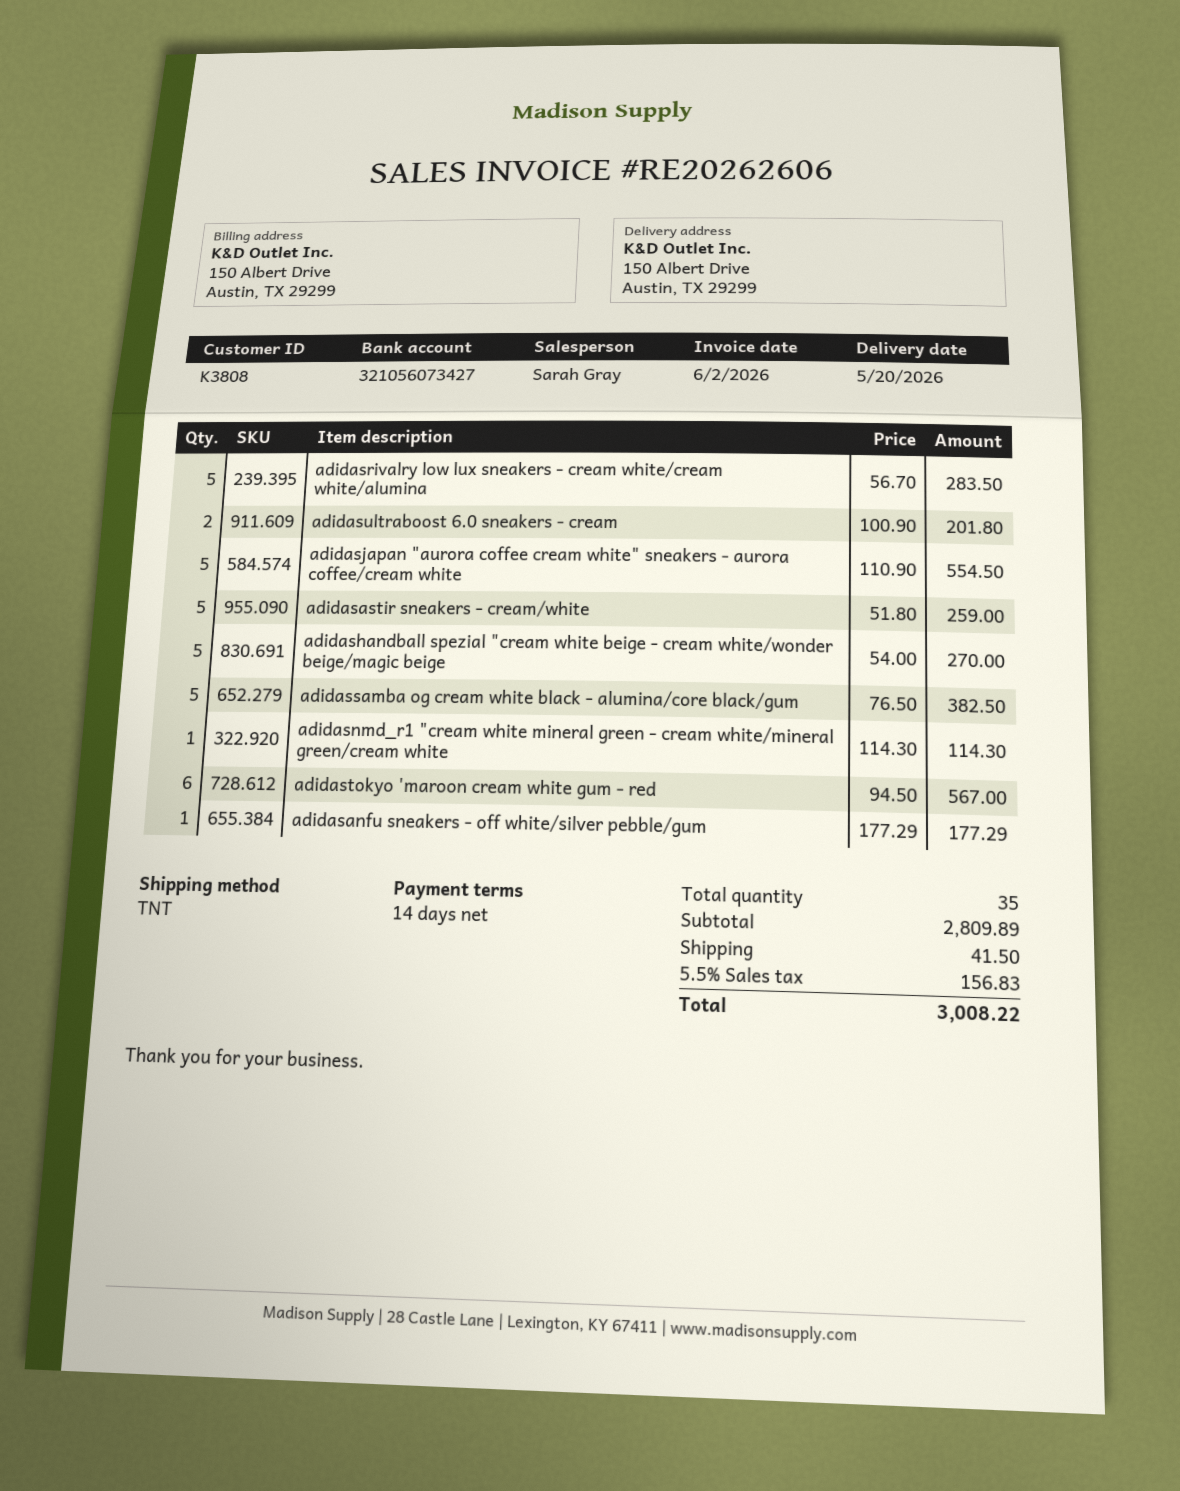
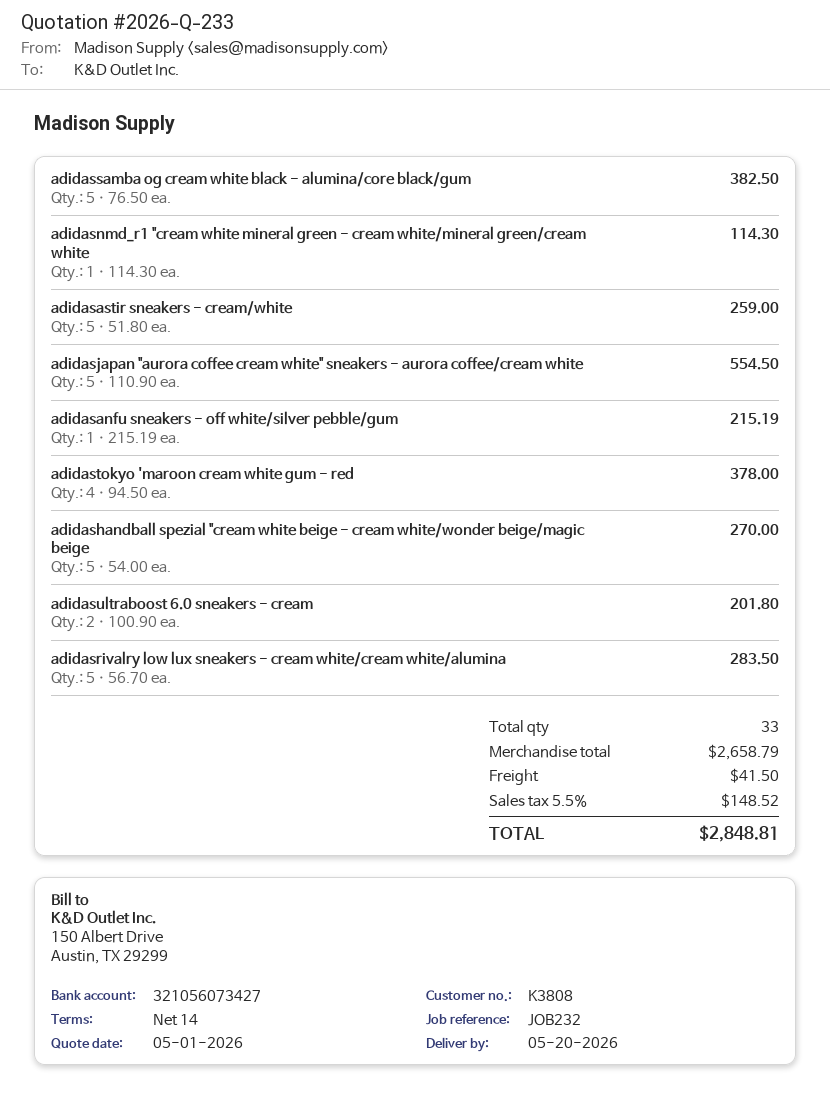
adidastokyo 'maroon cream white gum - red: 6 x 94.50 = 567.00 -> 4 x 94.50 = 378.00
adidasanfu sneakers - off white/silver pebble/gum: 1 x 177.29 = 177.29 -> 1 x 215.19 = 215.19
total quantity: 35 -> 33
subtotal: 2809.89 -> 2658.79
tax: 5.5% = 156.83 -> 5.5% = 148.52
total: 3008.22 -> 2848.81

